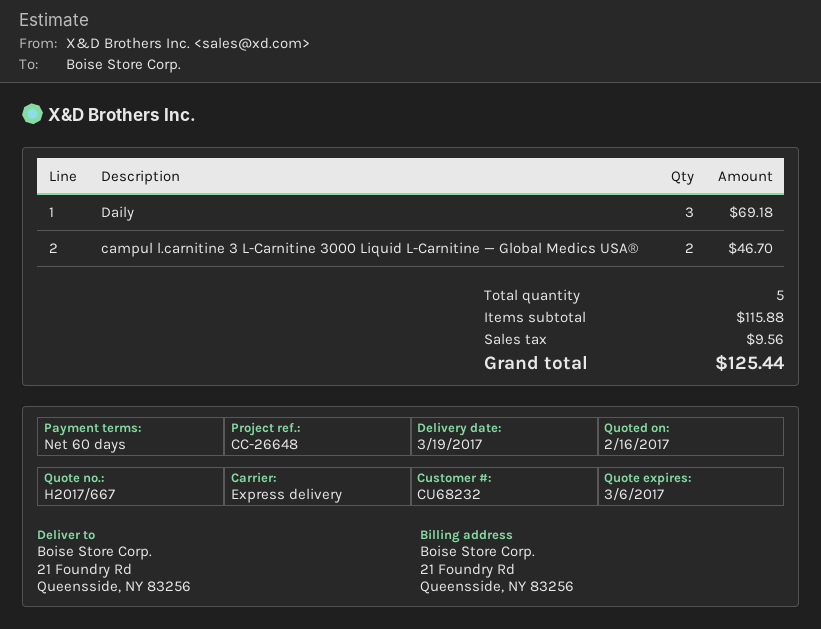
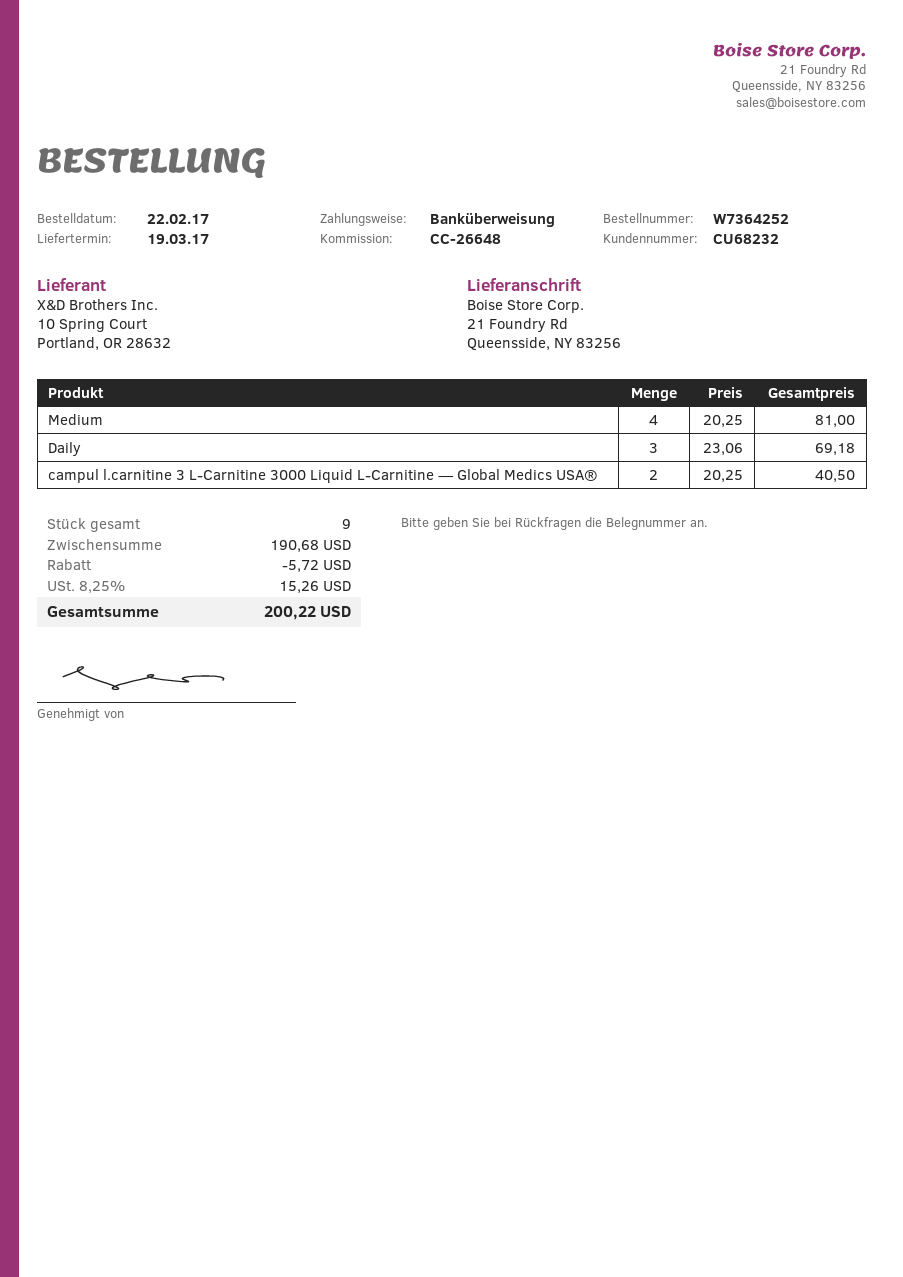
campul l.carnitine 3 L-Carnitine 3000 Liquid L-Carnitine — Global Medics USA®: 2 for 46.70 -> 2 for 40.50
Medium: none -> 4 for 81.00
total quantity: 5 -> 9
subtotal: 115.88 -> 190.68
discount: none -> 5.72
tax: 9.56 -> 15.26
total: 125.44 -> 200.22

